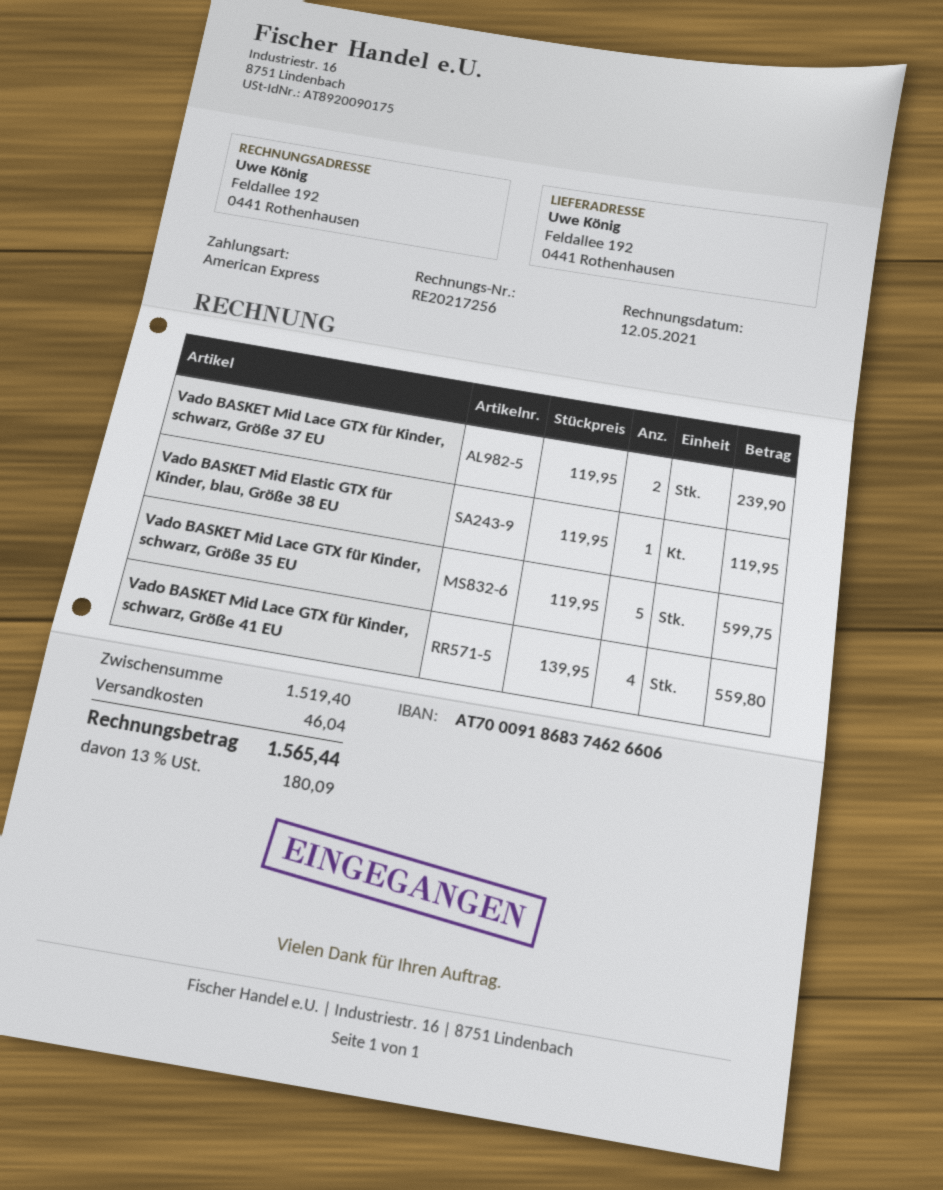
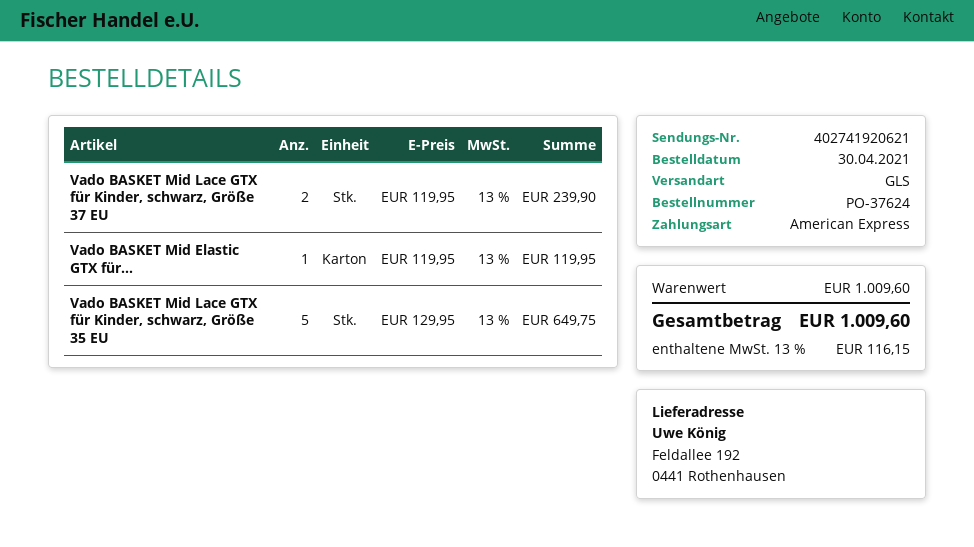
Vado BASKET Mid Lace GTX für Kinder, schwarz, Größe 35 EU: 5 x 119.95 = 599.75 -> 5 x 129.95 = 649.75
Vado BASKET Mid Lace GTX für Kinder, schwarz, Größe 41 EU: 4 x 139.95 = 559.80 -> none
subtotal: 1519.40 -> 1009.60
shipping: 46.04 -> none
tax: 13% = 180.09 -> 13% = 116.15
total: 1565.44 -> 1009.60

